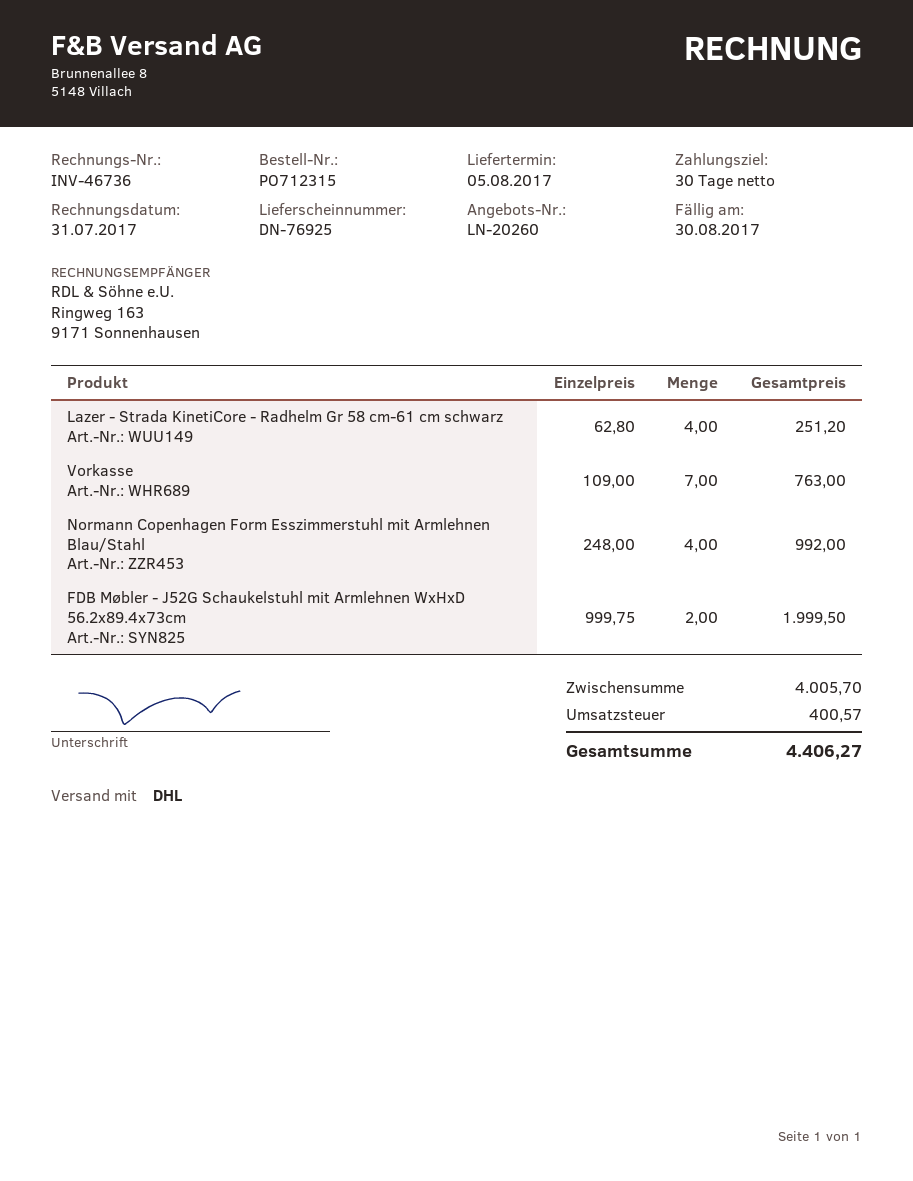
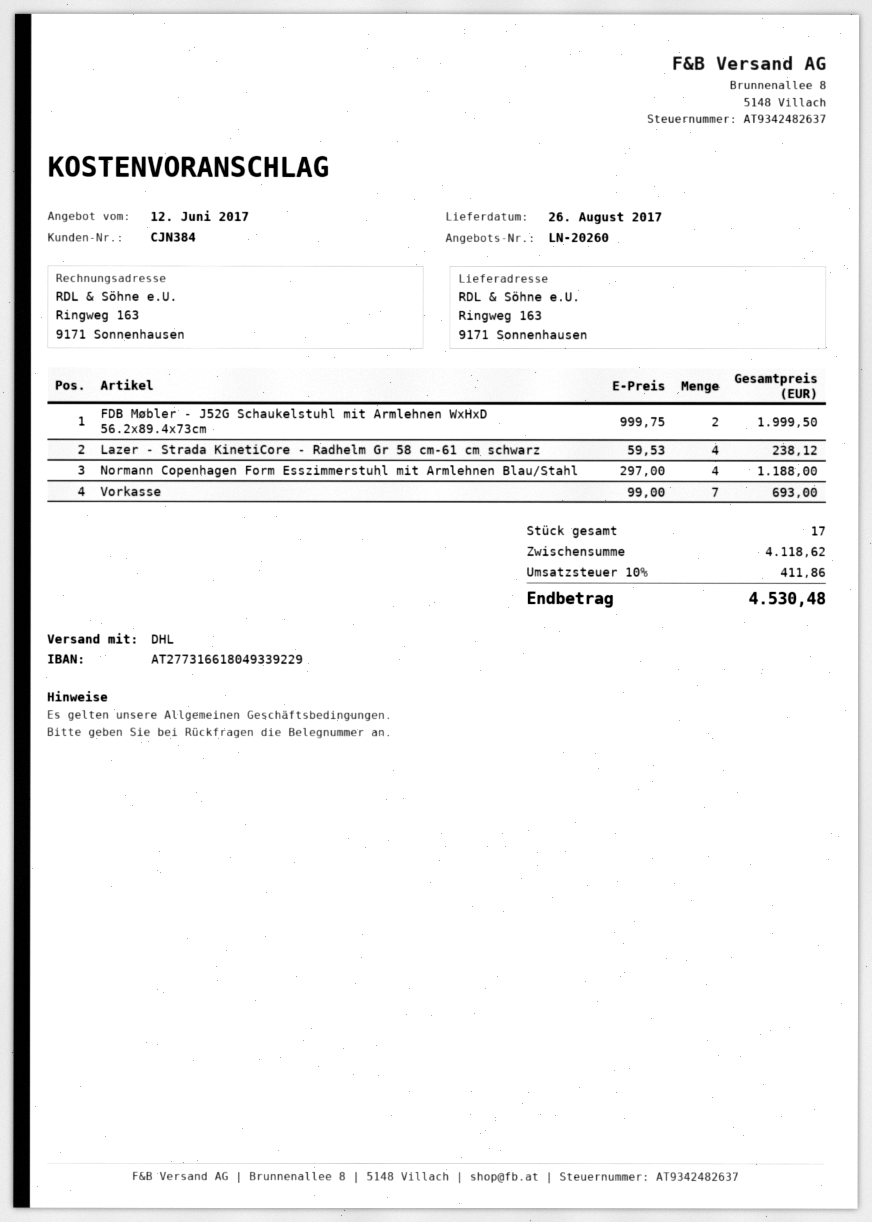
delivery date: 2017-08-05 -> 2017-08-26
Lazer - Strada KinetiCore - Radhelm Gr 58 cm-61 cm schwarz: 4 x 62.80 = 251.20 -> 4 x 59.53 = 238.12
Vorkasse: 7 x 109.00 = 763.00 -> 7 x 99.00 = 693.00
Normann Copenhagen Form Esszimmerstuhl mit Armlehnen Blau/Stahl: 4 x 248.00 = 992.00 -> 4 x 297.00 = 1188.00
subtotal: 4005.70 -> 4118.62
tax: 400.57 -> 411.86
total: 4406.27 -> 4530.48

